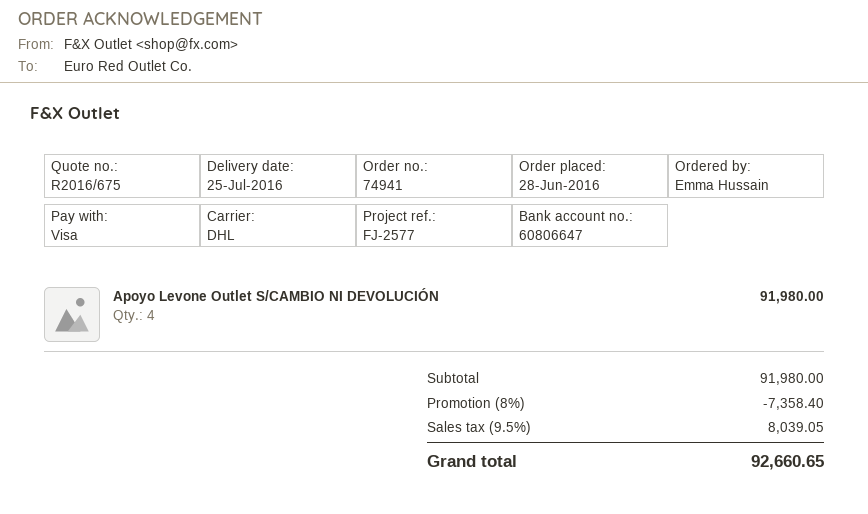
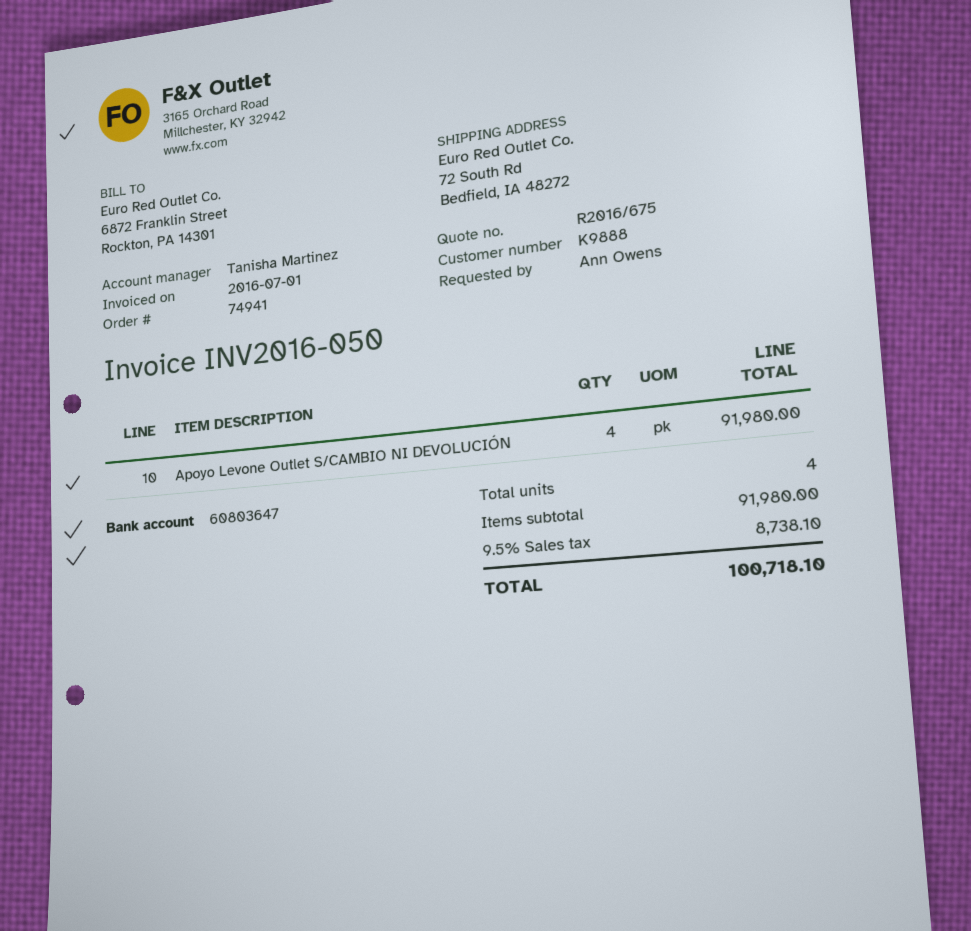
ordered by: Emma Hussain -> Ann Owens
bank account: 60806647 -> 60803647
discount: 8% = 7358.40 -> none
tax: 9.5% = 8039.05 -> 9.5% = 8738.10
total: 92660.65 -> 100718.10

